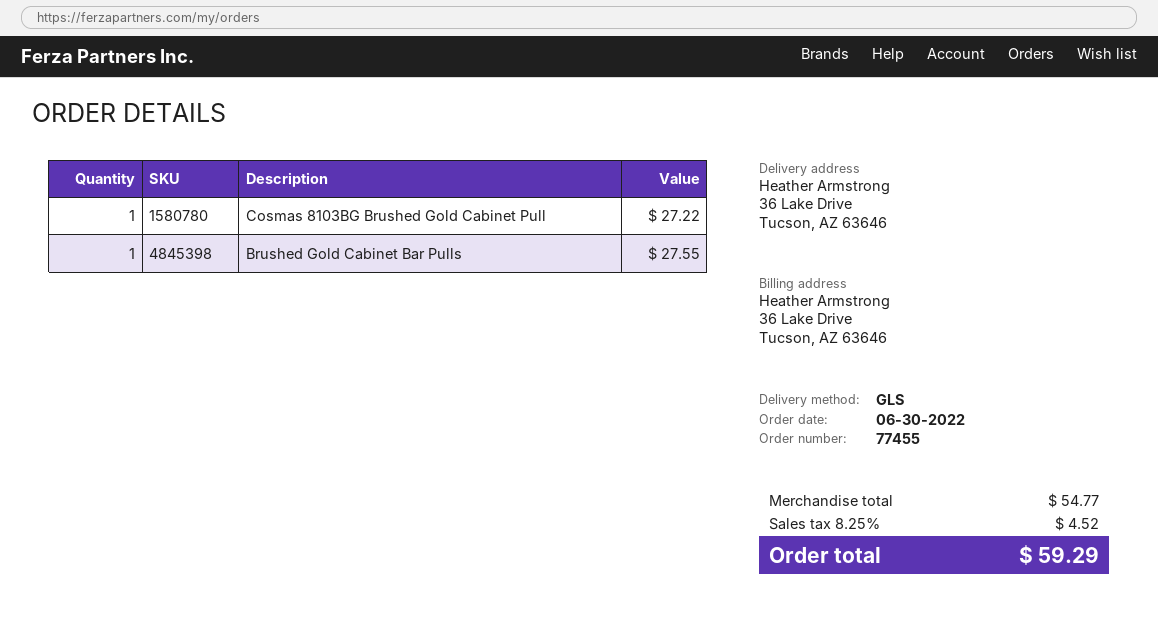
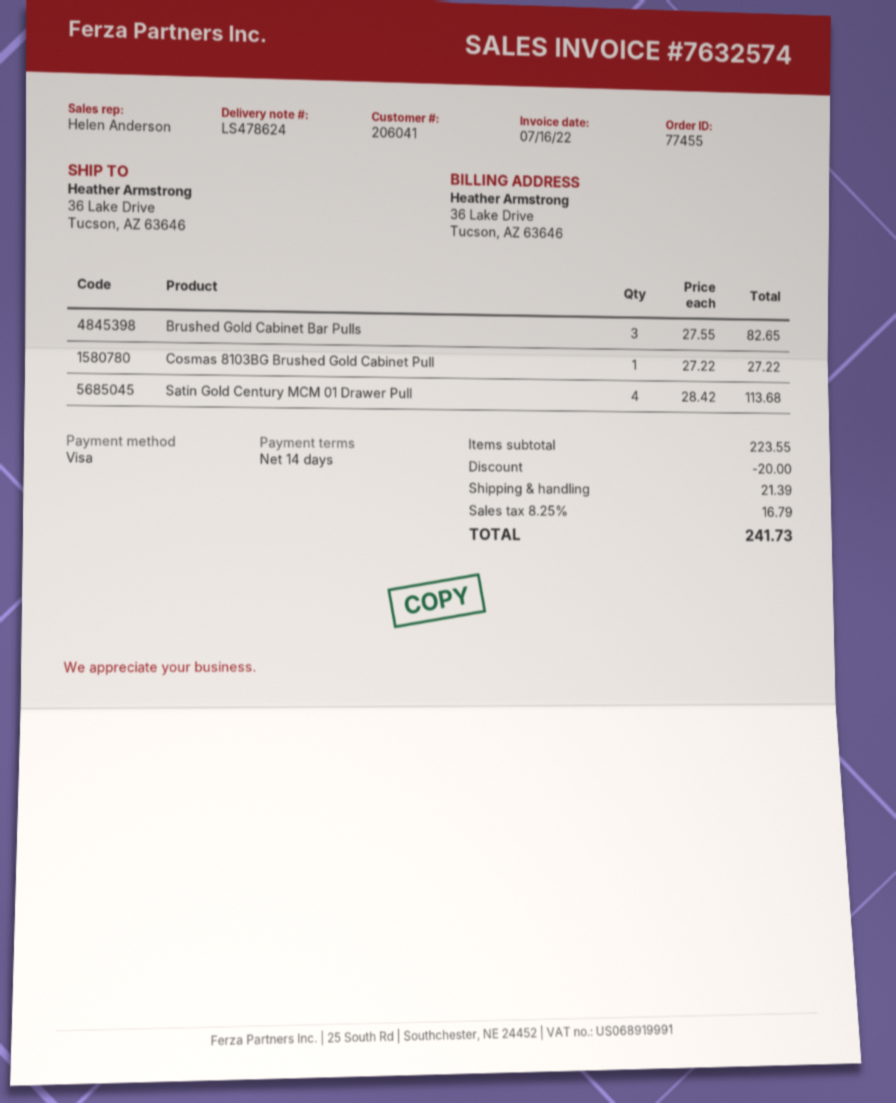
Brushed Gold Cabinet Bar Pulls: 1 for 27.55 -> 3 for 82.65
Satin Gold Century MCM 01 Drawer Pull: none -> 4 for 113.68
subtotal: 54.77 -> 223.55
discount: none -> 20.00
shipping: none -> 21.39
tax: 8.25% = 4.52 -> 8.25% = 16.79
total: 59.29 -> 241.73

